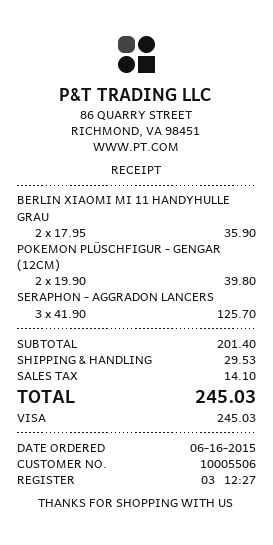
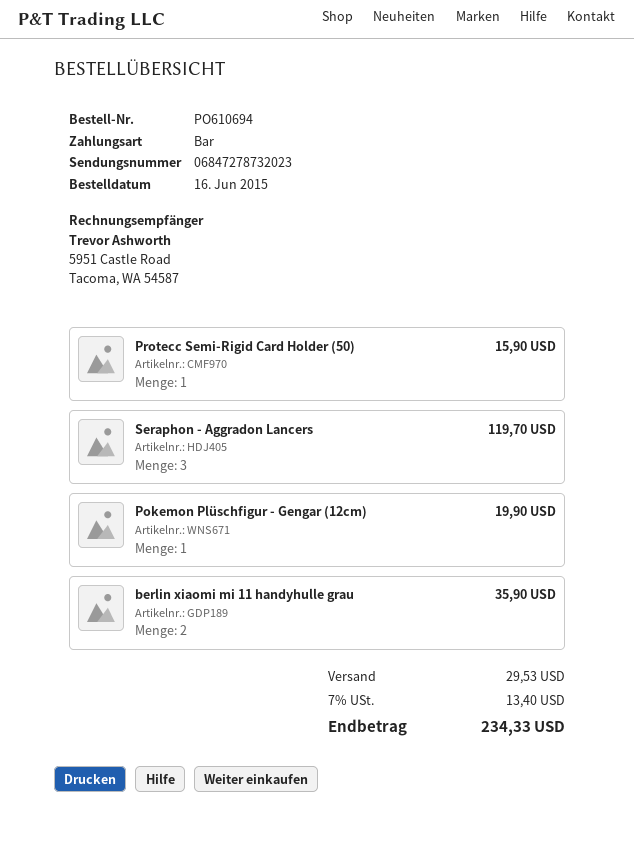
payment method: Visa -> cash
POKEMON PLÜSCHFIGUR - GENGAR (12CM): 2 for 39.80 -> 1 for 19.90
SERAPHON - AGGRADON LANCERS: 3 for 125.70 -> 3 for 119.70
Protecc Semi-Rigid Card Holder (50): none -> 1 for 15.90
tax: 14.10 -> 13.40
total: 245.03 -> 234.33

